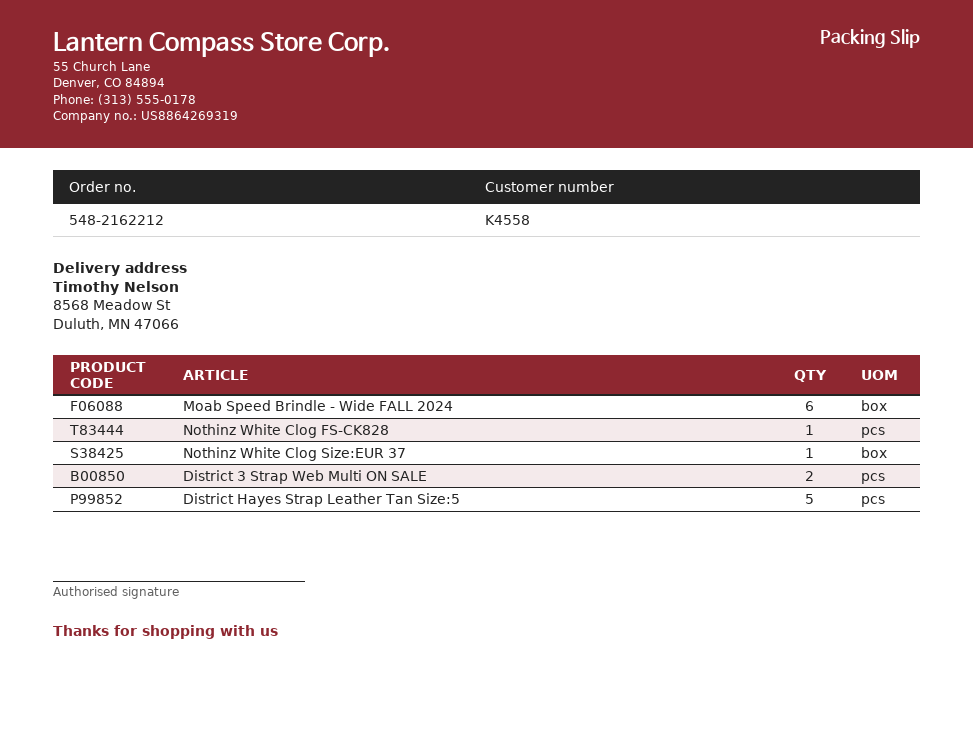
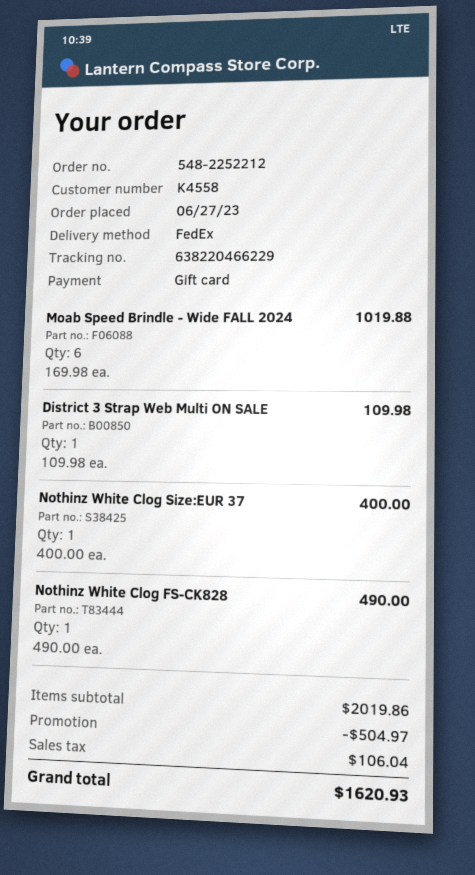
order number: 548-2162212 -> 548-2252212
District 3 Strap Web Multi ON SALE: 2 -> 1
District Hayes Strap Leather Tan Size:5: 5 -> none

